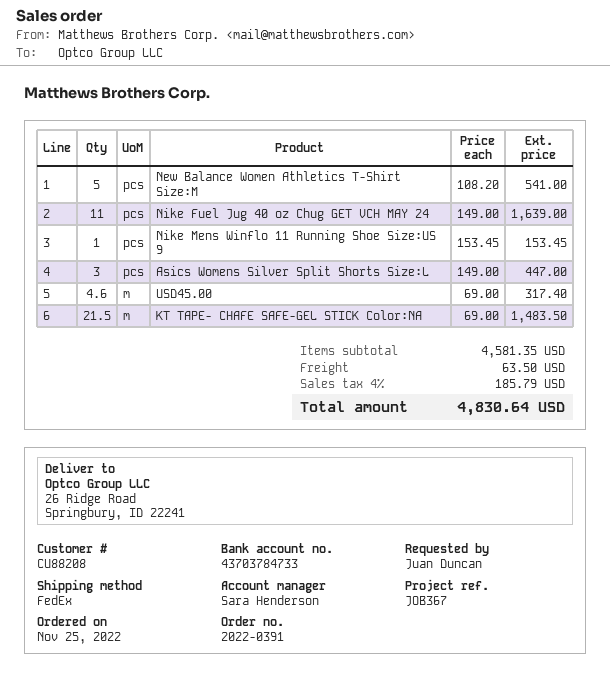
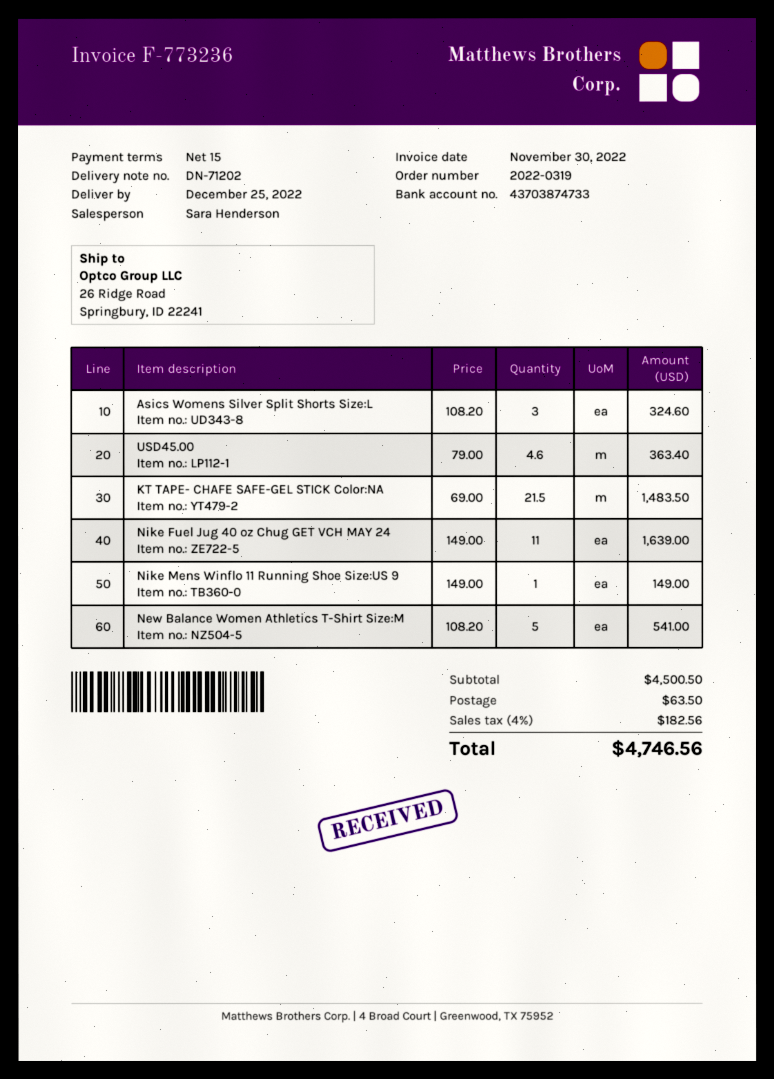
order number: 2022-0391 -> 2022-0319
bank account: 43703784733 -> 43703874733
Nike Mens Winflo 11 Running Shoe Size:US 9: 1 x 153.45 = 153.45 -> 1 x 149.00 = 149.00
Asics Womens Silver Split Shorts Size:L: 3 x 149.00 = 447.00 -> 3 x 108.20 = 324.60
USD45.00: 4.6 x 69.00 = 317.40 -> 4.6 x 79.00 = 363.40
subtotal: 4581.35 -> 4500.50
tax: 4% = 185.79 -> 4% = 182.56
total: 4830.64 -> 4746.56

